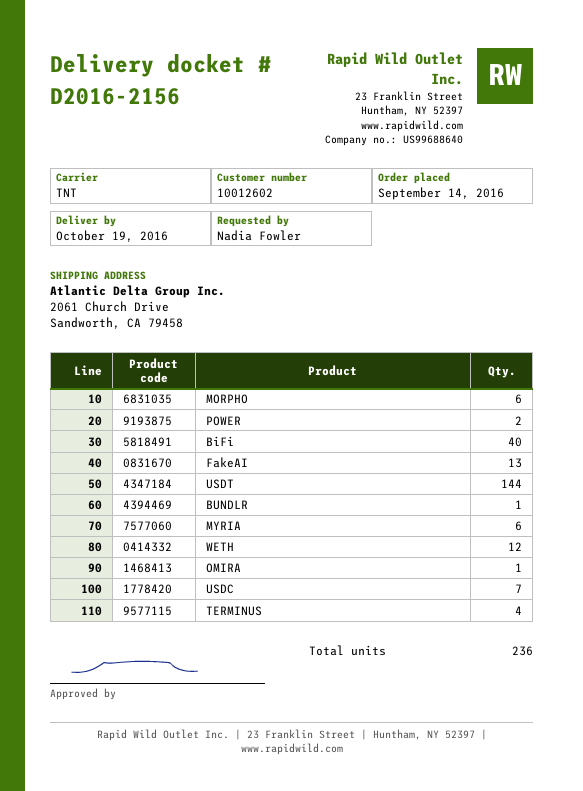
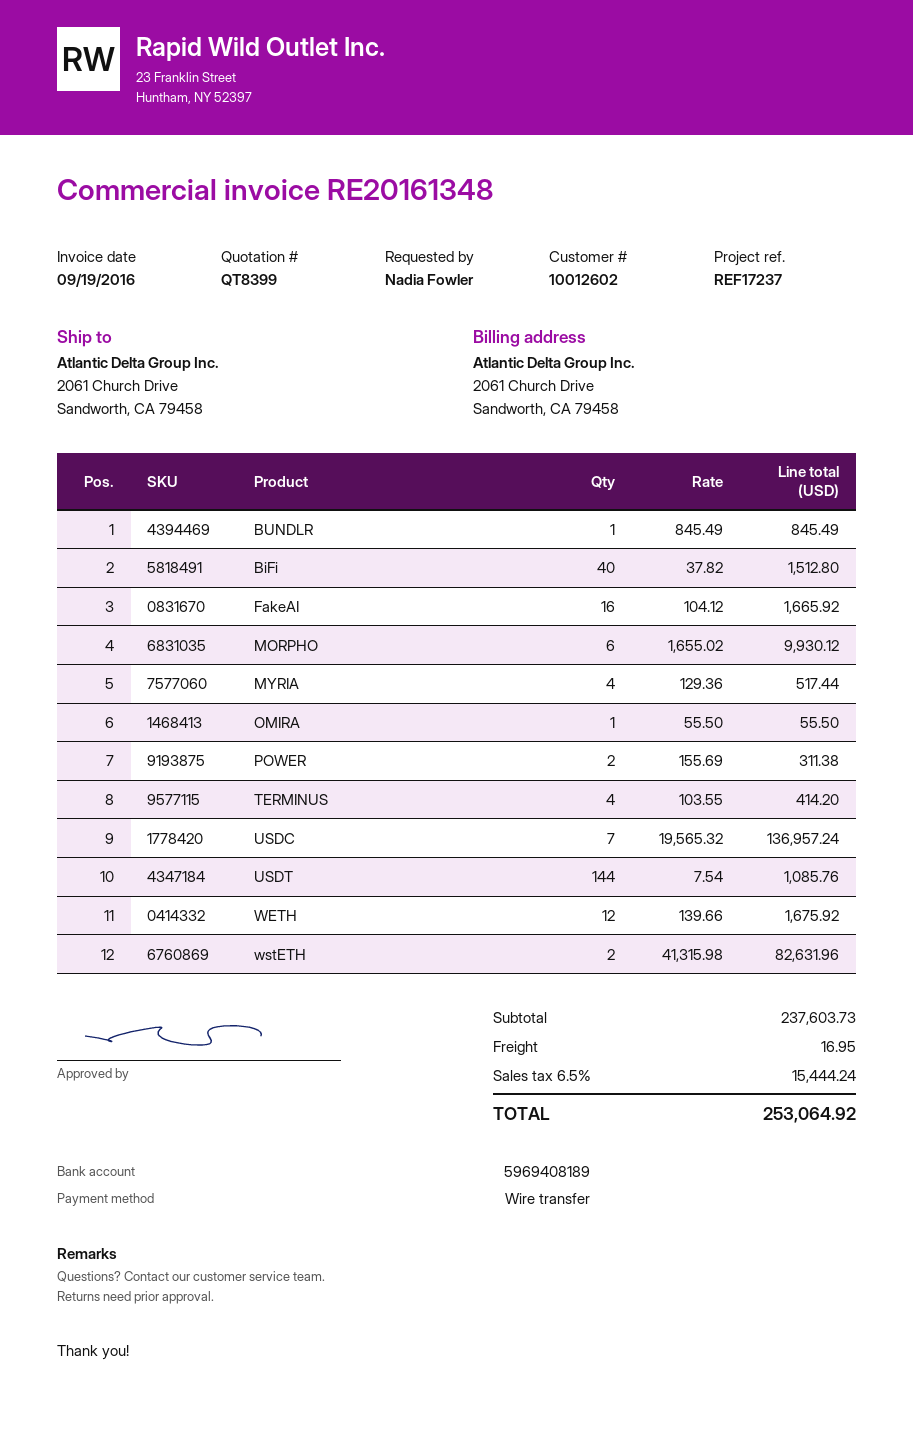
FakeAI: 13 -> 16
MYRIA: 6 -> 4
wstETH: none -> 2

